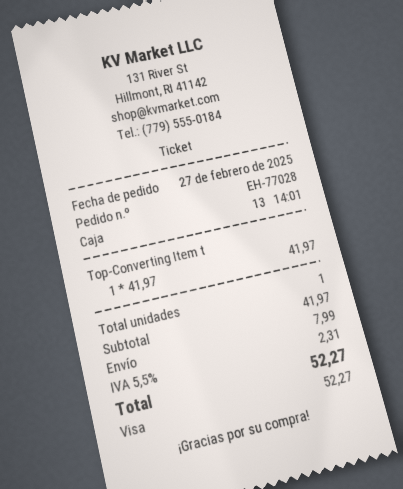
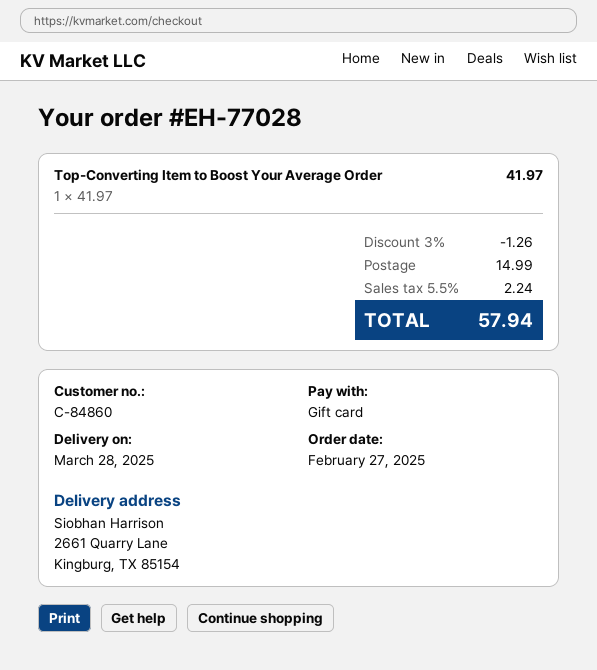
payment method: Visa -> gift card
discount: none -> 3% = 1.26
shipping: 7.99 -> 14.99
tax: 5.5% = 2.31 -> 5.5% = 2.24
total: 52.27 -> 57.94

